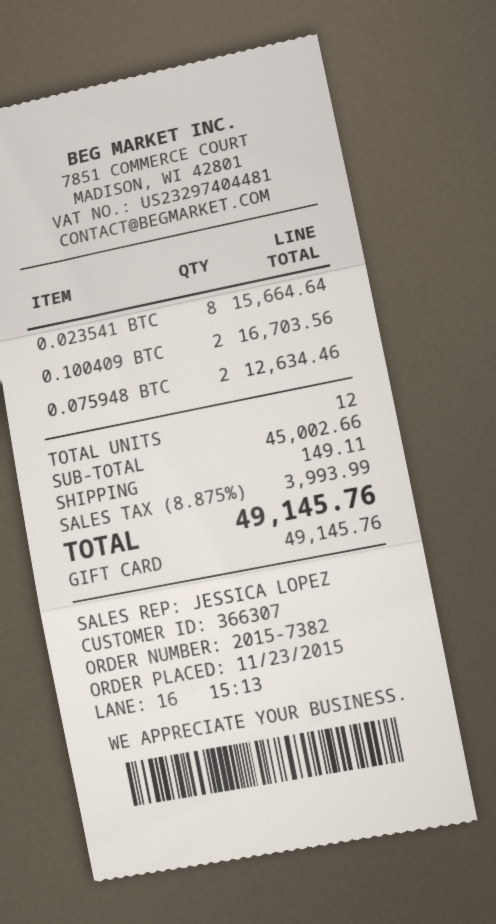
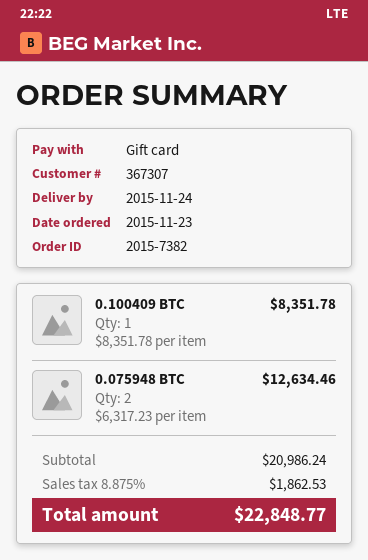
customer number: 366307 -> 367307
0.023541 BTC: 8 for 15664.64 -> none
0.100409 BTC: 2 for 16703.56 -> 1 for 8351.78
subtotal: 45002.66 -> 20986.24
shipping: 149.11 -> none
tax: 8.875% = 3993.99 -> 8.875% = 1862.53
total: 49145.76 -> 22848.77

